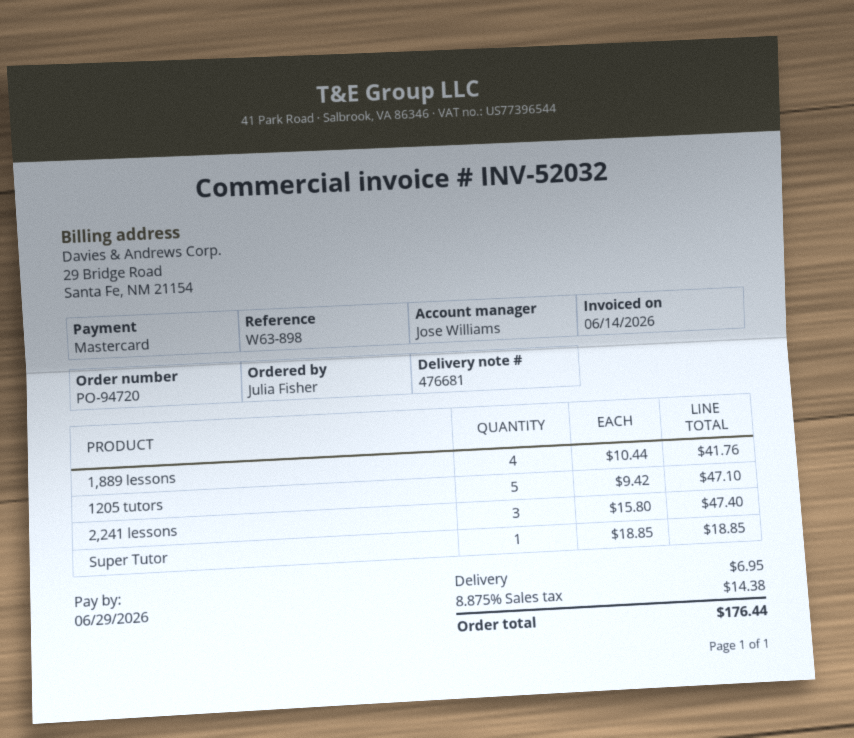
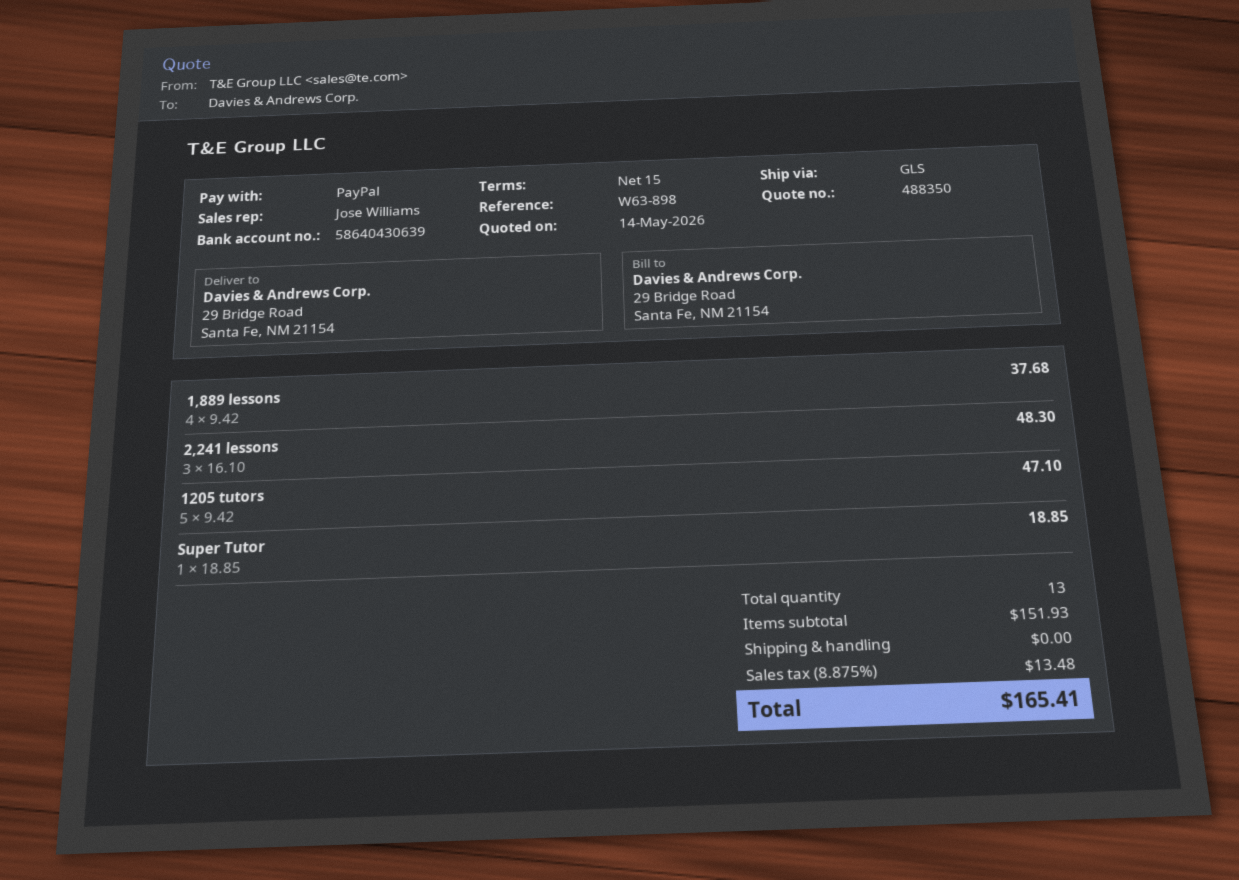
payment method: Mastercard -> PayPal
1,889 lessons: 4 x 10.44 = 41.76 -> 4 x 9.42 = 37.68
2,241 lessons: 3 x 15.80 = 47.40 -> 3 x 16.10 = 48.30
shipping: 6.95 -> 0.00
tax: 8.875% = 14.38 -> 8.875% = 13.48
total: 176.44 -> 165.41

